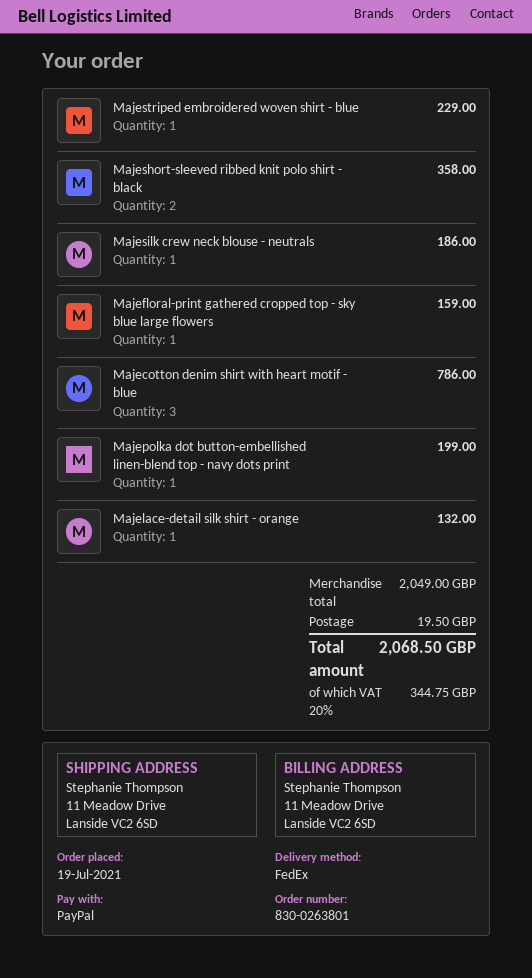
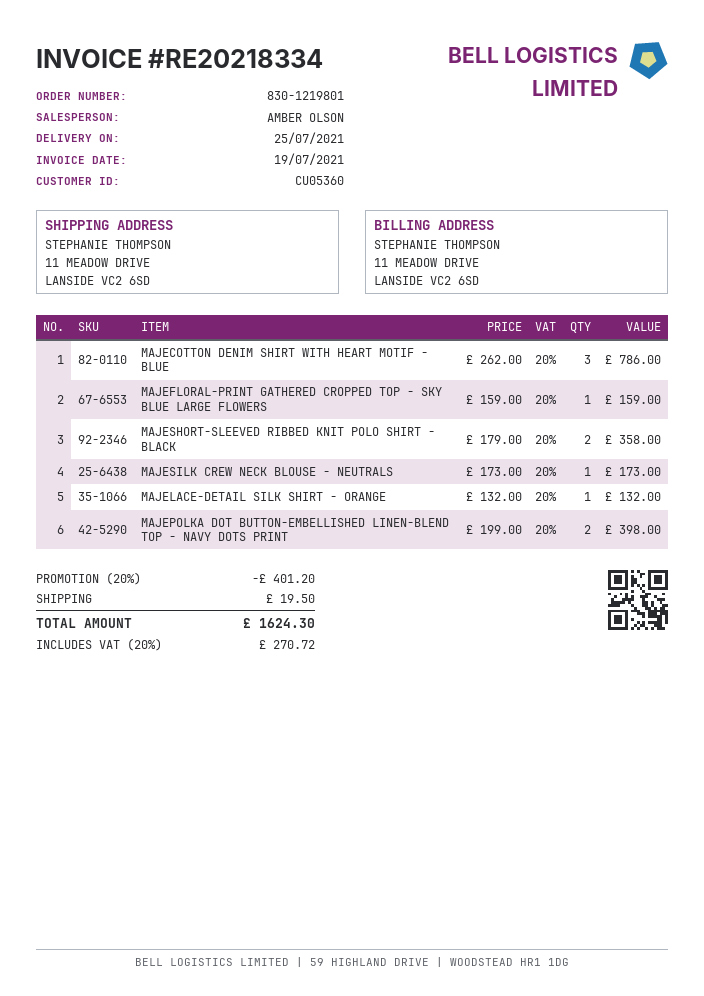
order number: 830-0263801 -> 830-1219801
Majestriped embroidered woven shirt - blue: 1 for 229.00 -> none
Majesilk crew neck blouse - neutrals: 1 for 186.00 -> 1 for 173.00
Majepolka dot button-embellished linen-blend top - navy dots print: 1 for 199.00 -> 2 for 398.00
discount: none -> 20% = 401.20
tax: 20% = 344.75 -> 20% = 270.72
total: 2068.50 -> 1624.30

